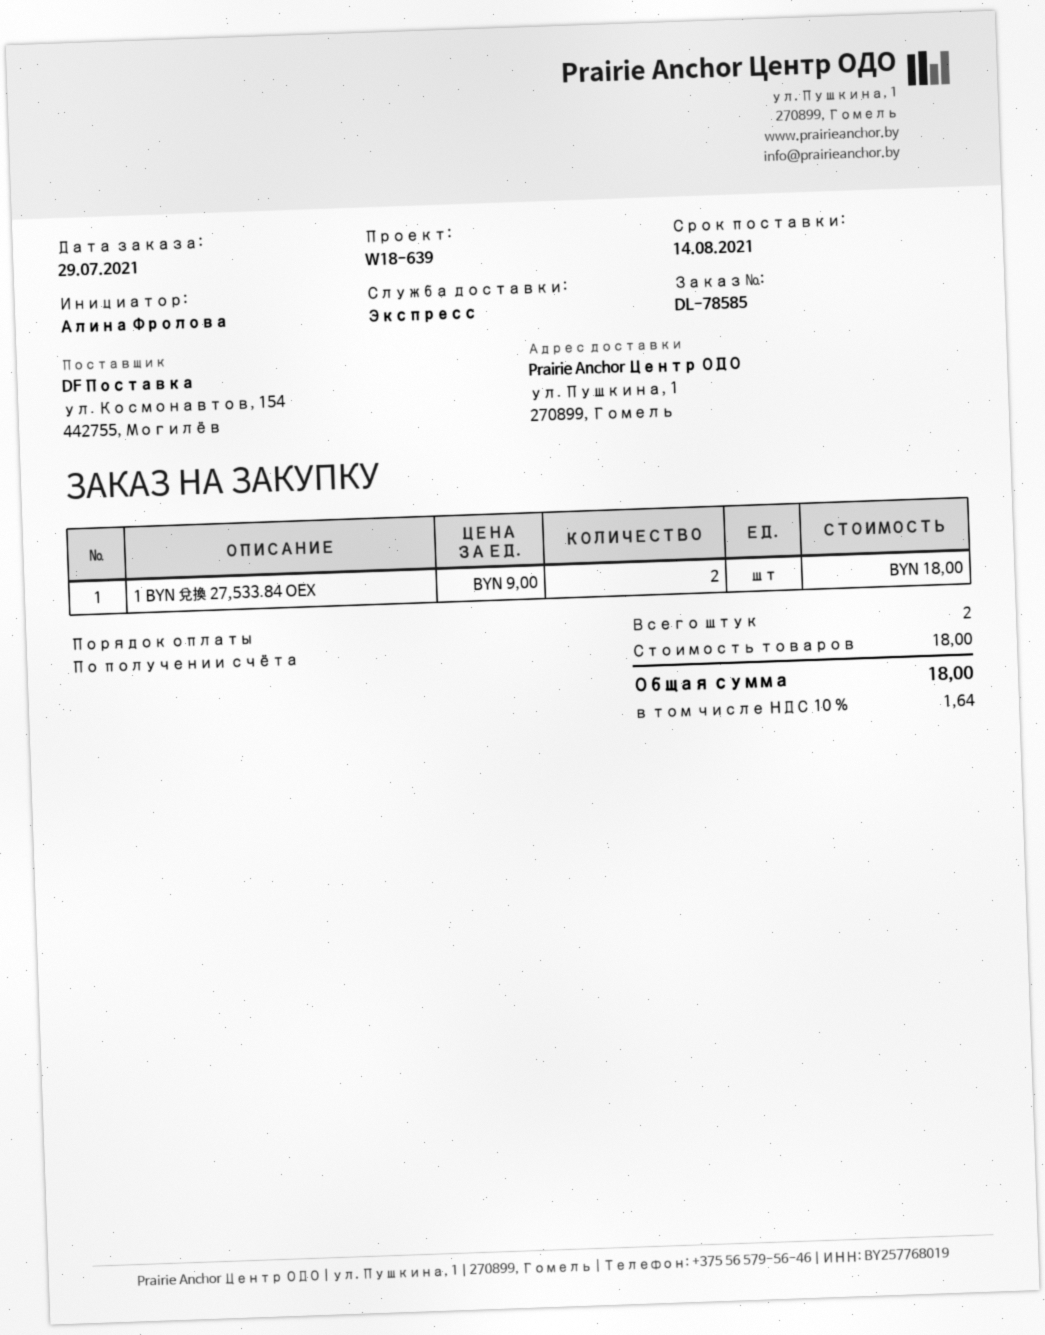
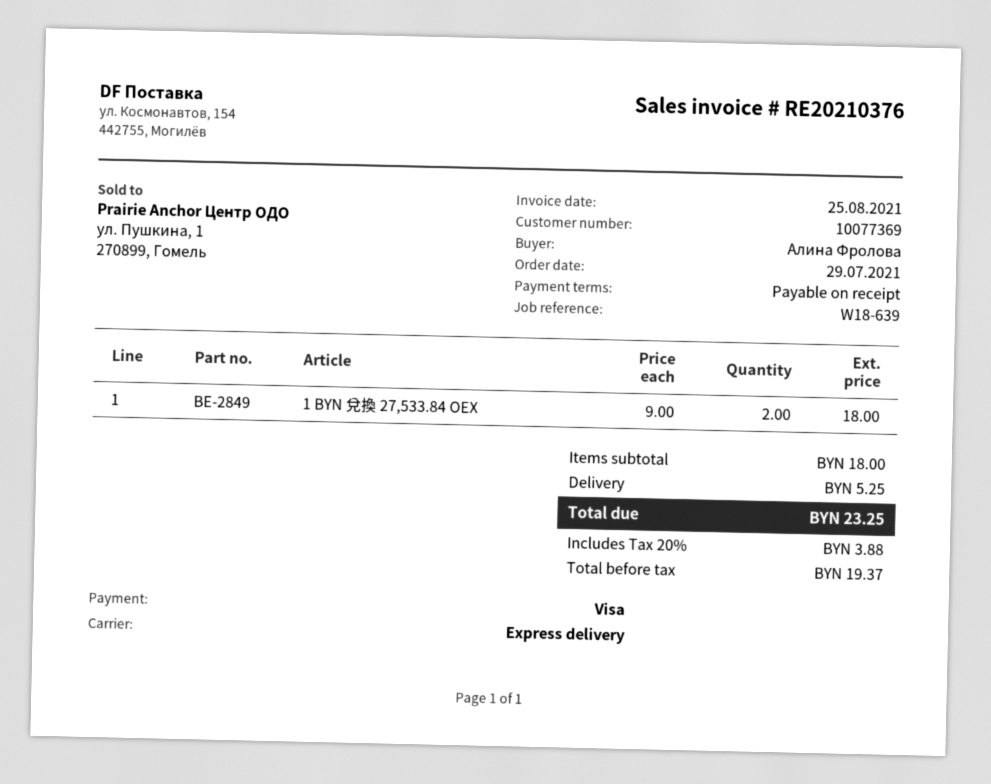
shipping: none -> 5.25
tax: 10% = 1.64 -> 20% = 3.88
total: 18.00 -> 23.25

